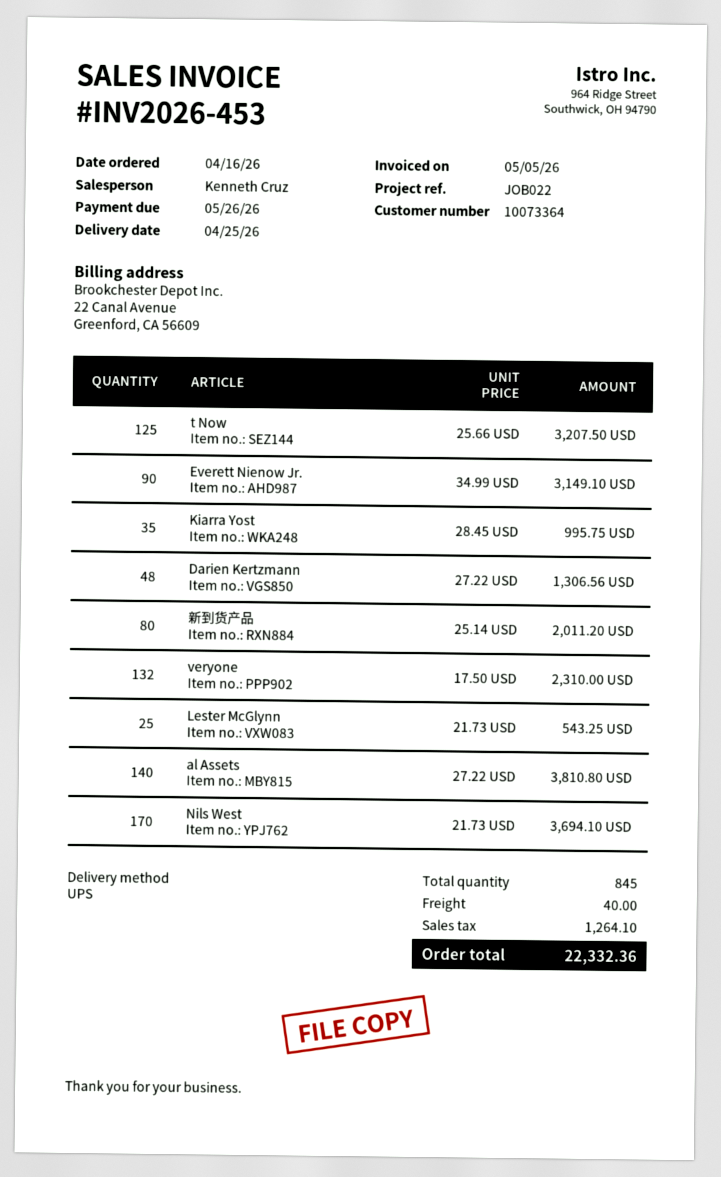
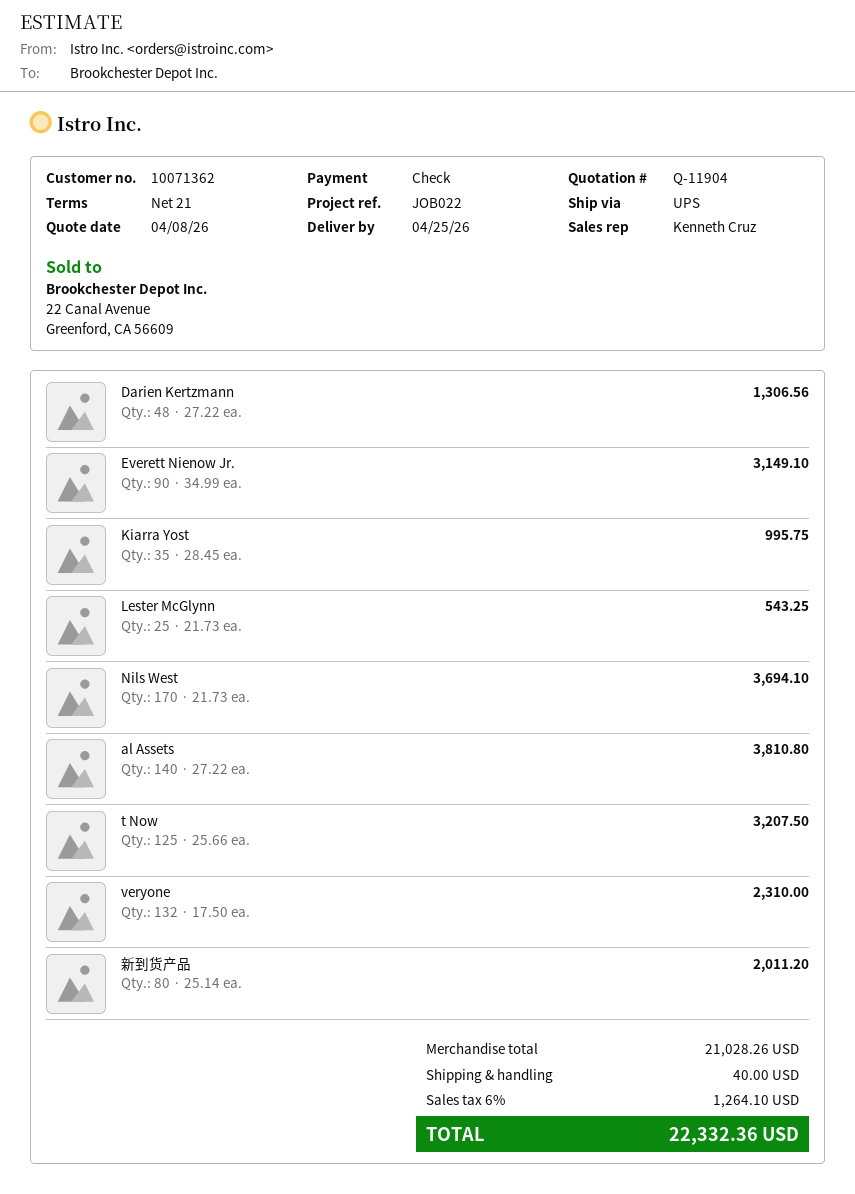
customer number: 10073364 -> 10071362

